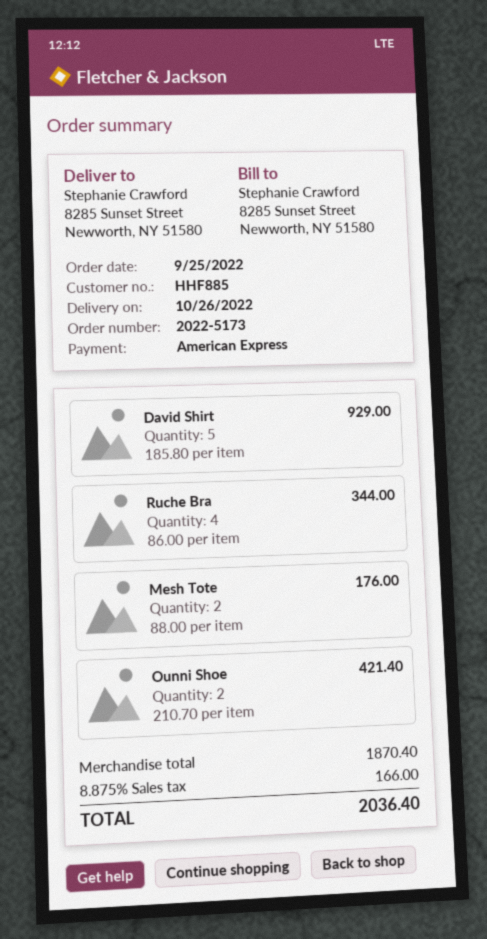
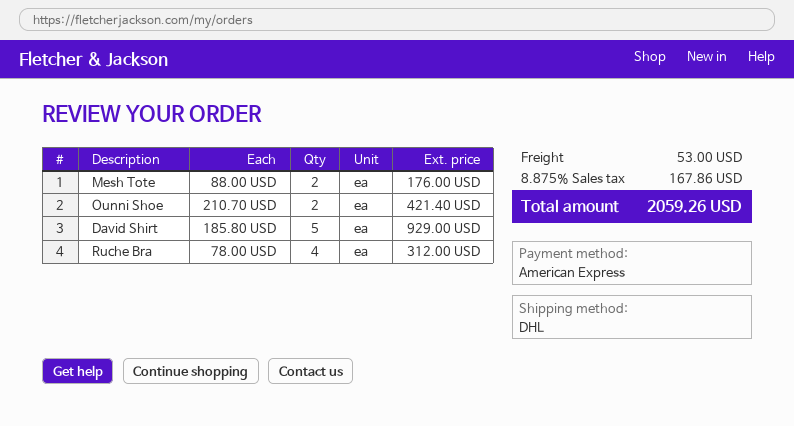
Ruche Bra: 4 x 86.00 = 344.00 -> 4 x 78.00 = 312.00
shipping: none -> 53.00
tax: 8.875% = 166.00 -> 8.875% = 167.86
total: 2036.40 -> 2059.26

